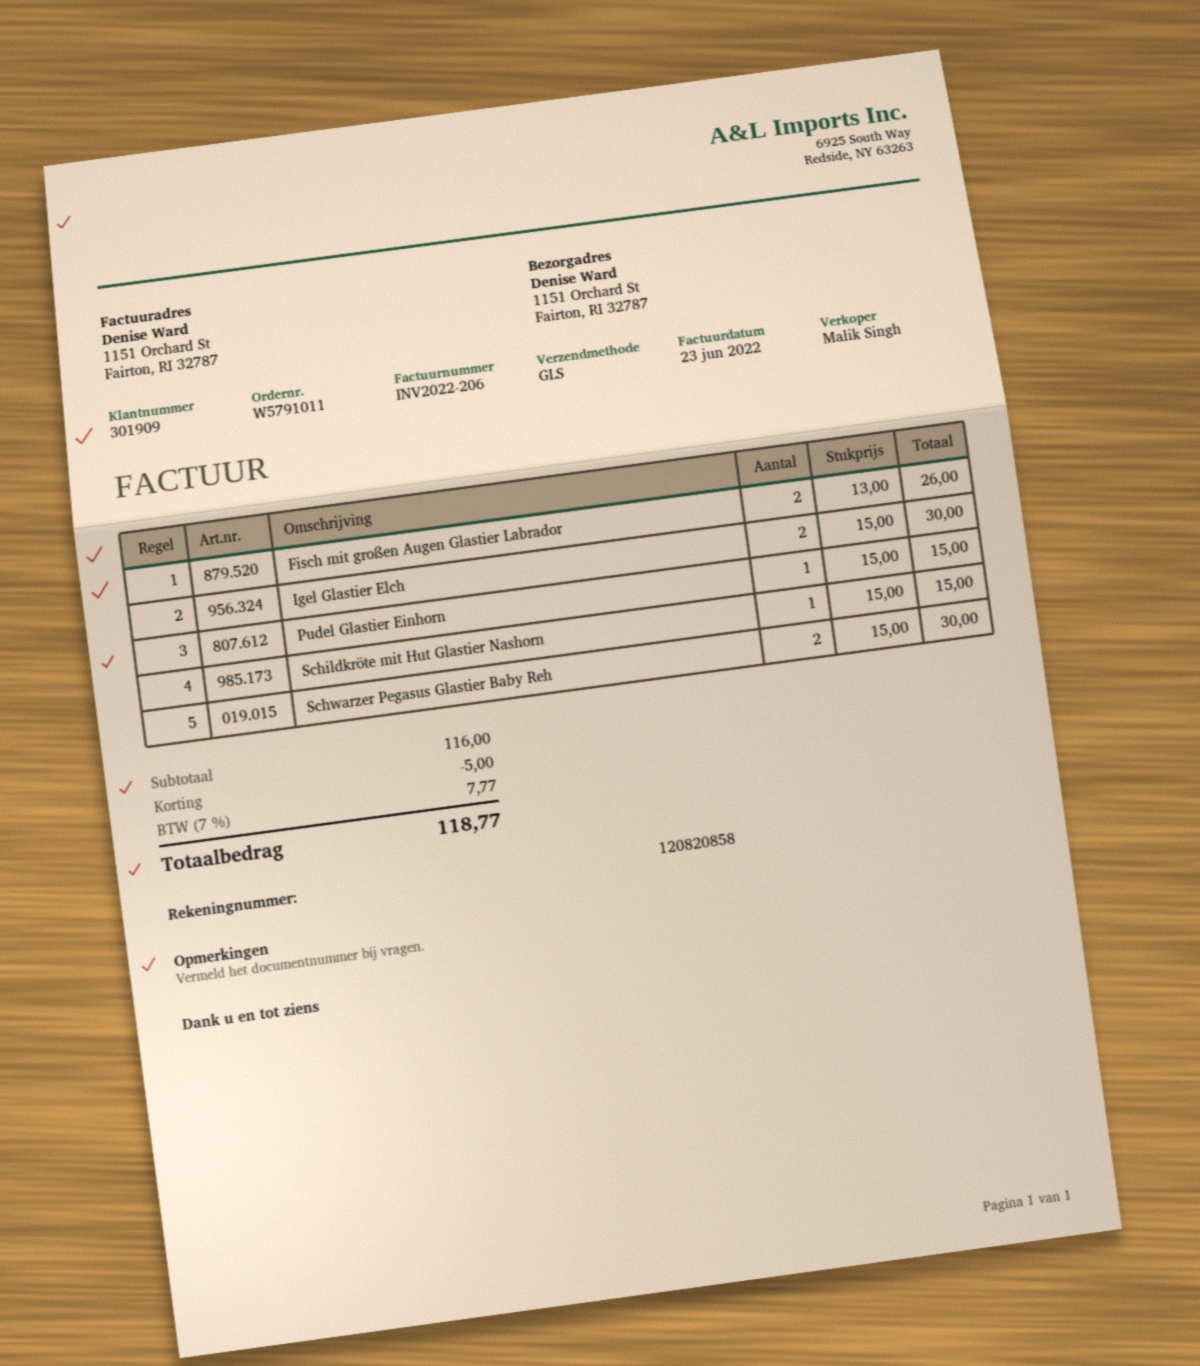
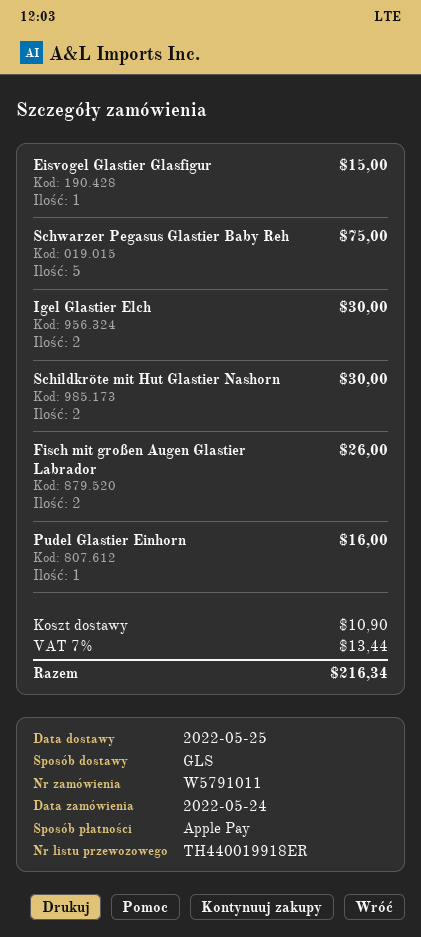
Pudel Glastier Einhorn: 1 for 15.00 -> 1 for 16.00
Schildkröte mit Hut Glastier Nashorn: 1 for 15.00 -> 2 for 30.00
Schwarzer Pegasus Glastier Baby Reh: 2 for 30.00 -> 5 for 75.00
Eisvogel Glastier Glasfigur: none -> 1 for 15.00
discount: 5.00 -> none
shipping: none -> 10.90
tax: 7% = 7.77 -> 7% = 13.44
total: 118.77 -> 216.34

